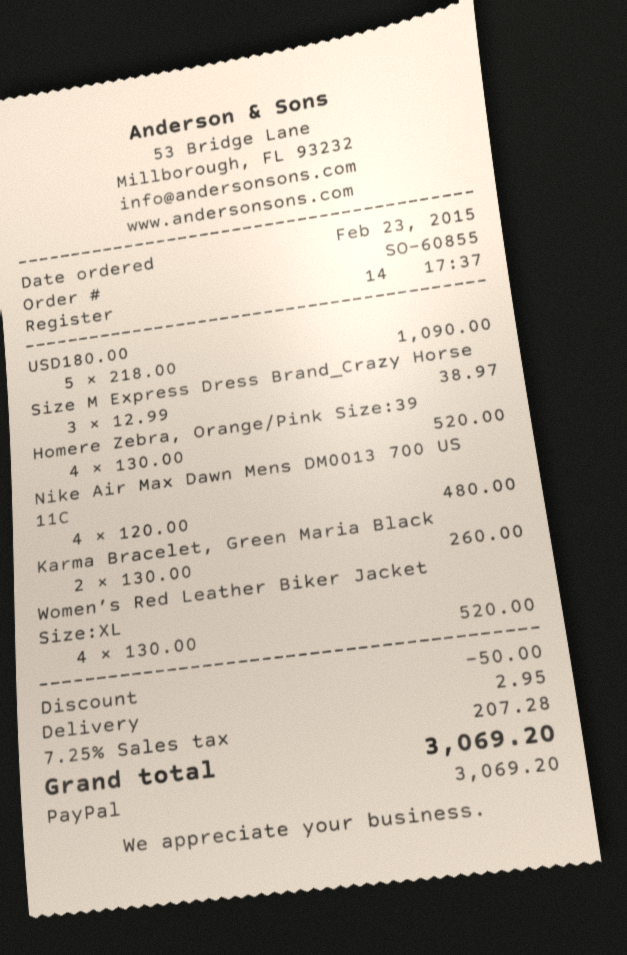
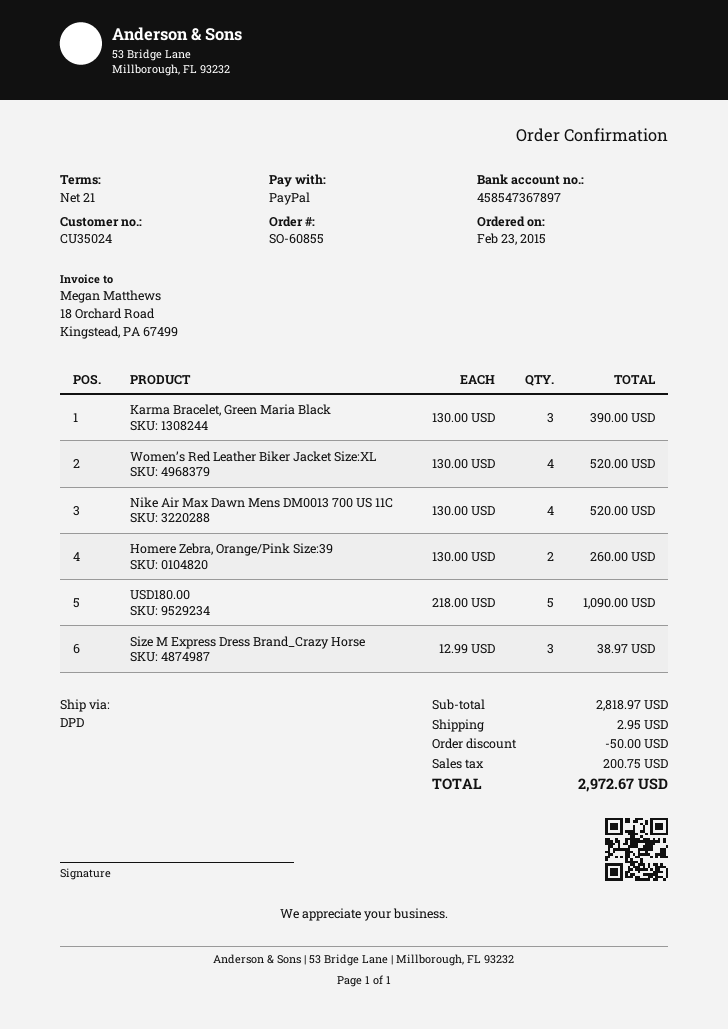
Homere Zebra, Orange/Pink Size:39: 4 x 130.00 = 520.00 -> 2 x 130.00 = 260.00
Nike Air Max Dawn Mens DM0013 700 US 11C: 4 x 120.00 = 480.00 -> 4 x 130.00 = 520.00
Karma Bracelet, Green Maria Black: 2 x 130.00 = 260.00 -> 3 x 130.00 = 390.00
tax: 207.28 -> 200.75
total: 3069.20 -> 2972.67

